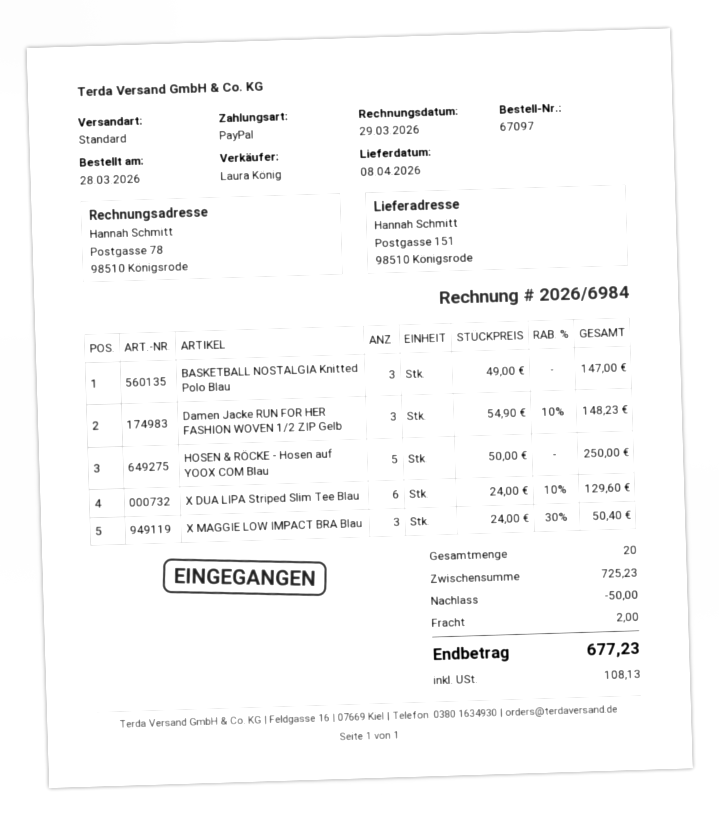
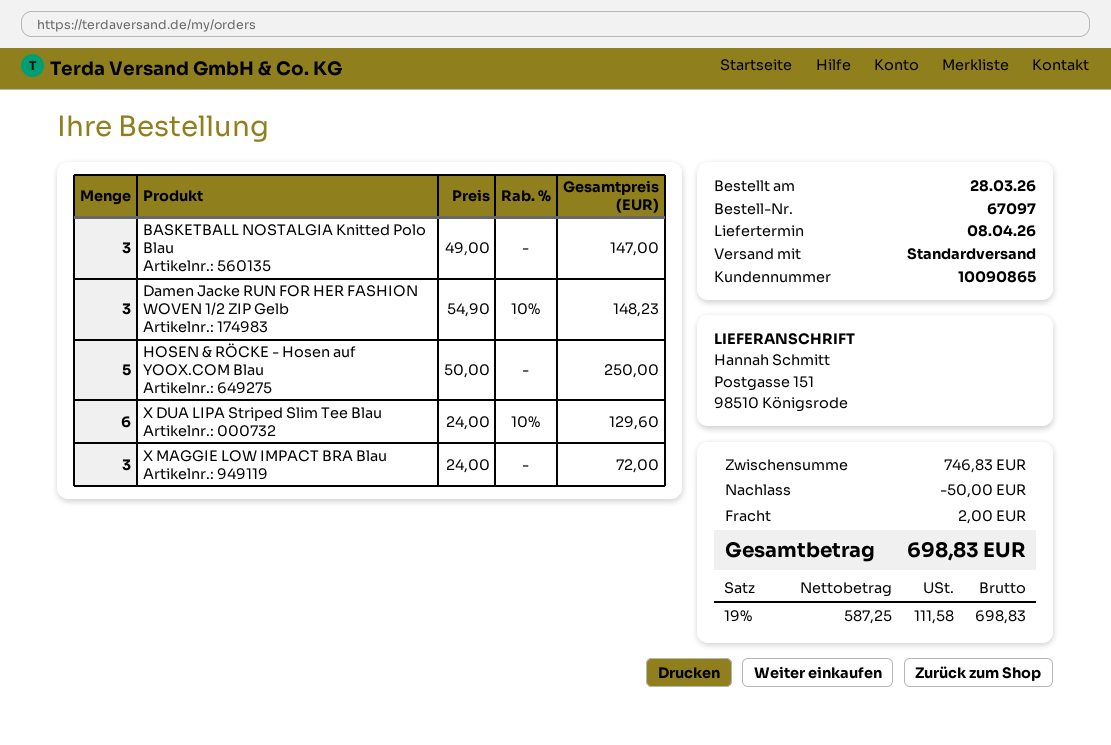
X MAGGIE LOW IMPACT BRA Blau: 3 x 24.00 - 30% = 50.40 -> 3 x 24.00 = 72.00
subtotal: 725.23 -> 746.83
tax: 108.13 -> 111.58
total: 677.23 -> 698.83

